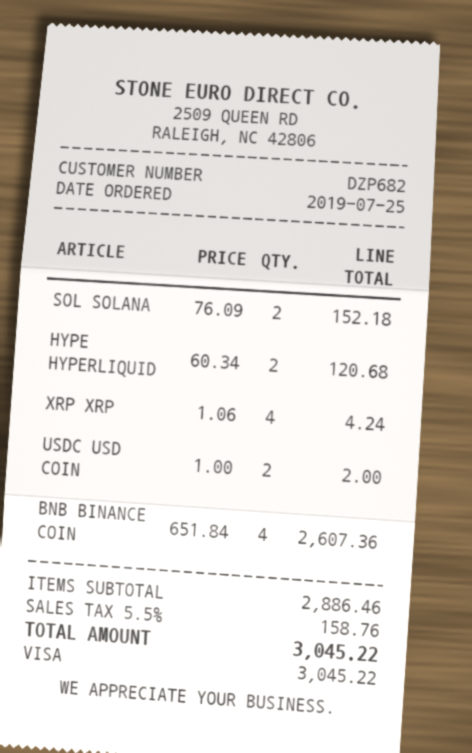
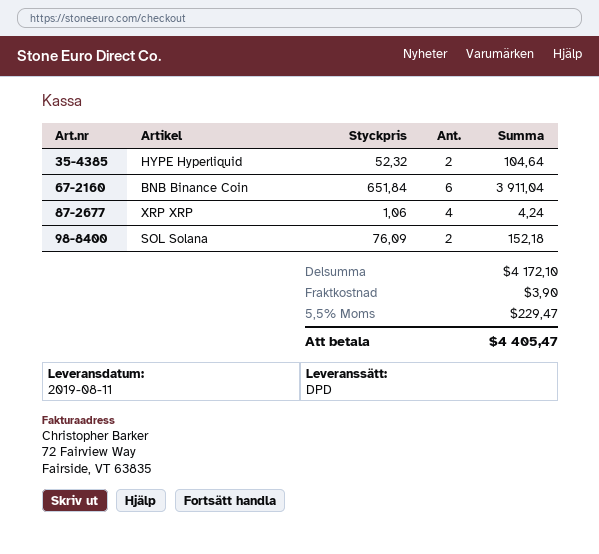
HYPE HYPERLIQUID: 2 x 60.34 = 120.68 -> 2 x 52.32 = 104.64
USDC USD COIN: 2 x 1.00 = 2.00 -> none
BNB BINANCE COIN: 4 x 651.84 = 2607.36 -> 6 x 651.84 = 3911.04
subtotal: 2886.46 -> 4172.10
shipping: none -> 3.90
tax: 5.5% = 158.76 -> 5.5% = 229.47
total: 3045.22 -> 4405.47

